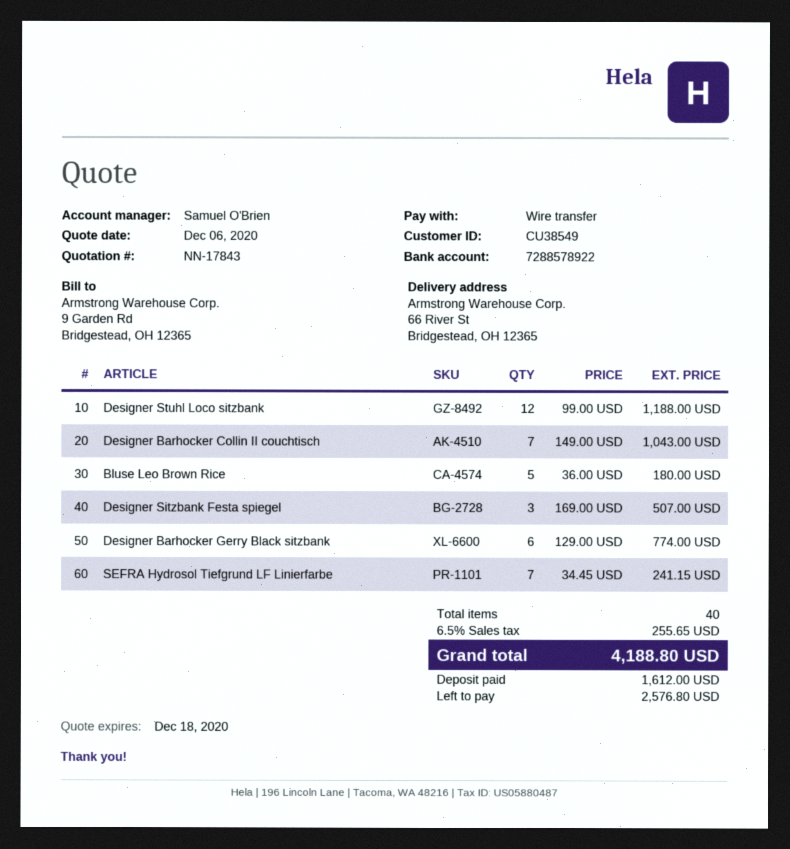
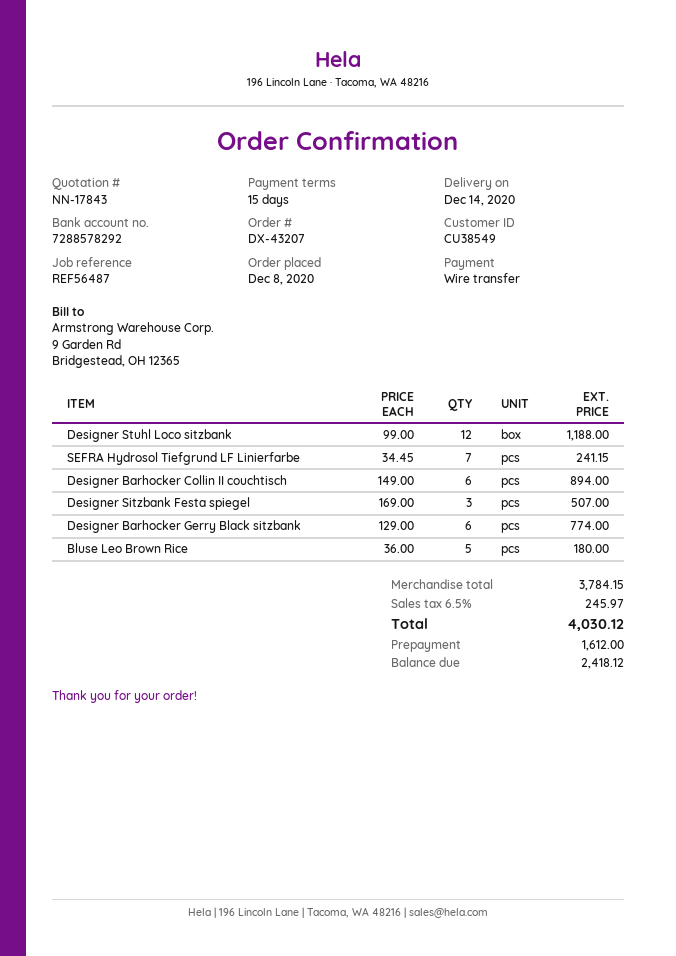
bank account: 7288578922 -> 7288578292
Designer Barhocker Collin II couchtisch: 7 x 149.00 = 1043.00 -> 6 x 149.00 = 894.00
tax: 6.5% = 255.65 -> 6.5% = 245.97
total: 4188.80 -> 4030.12
balance: 2576.80 -> 2418.12

